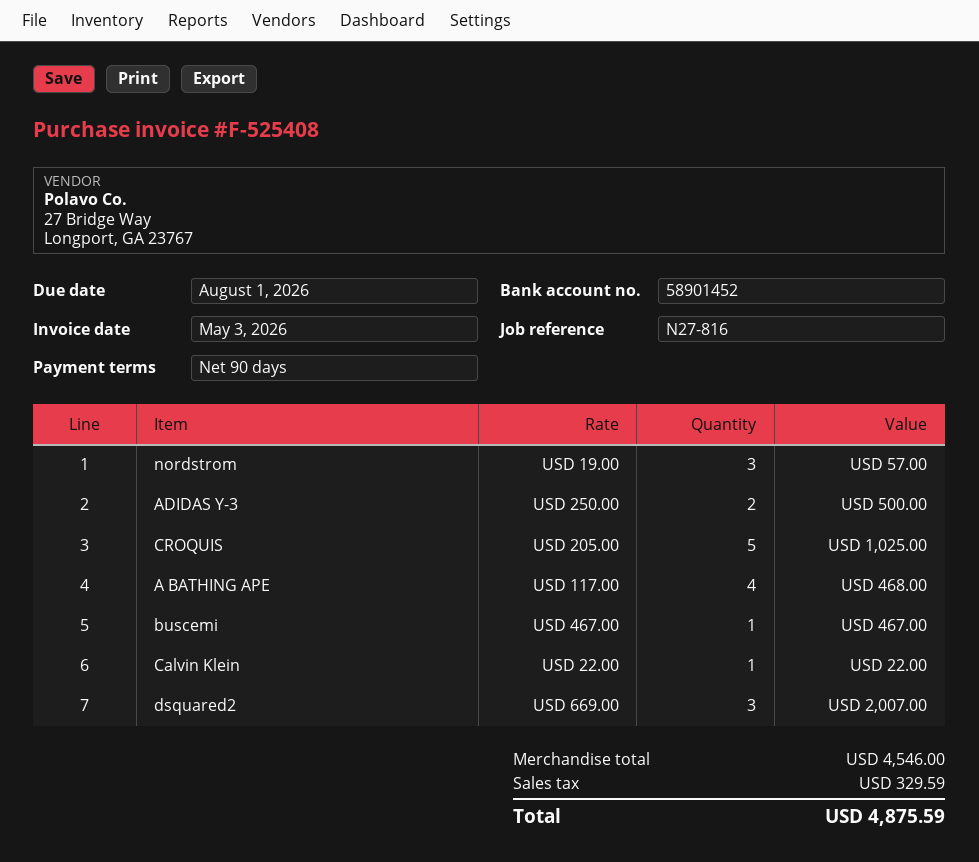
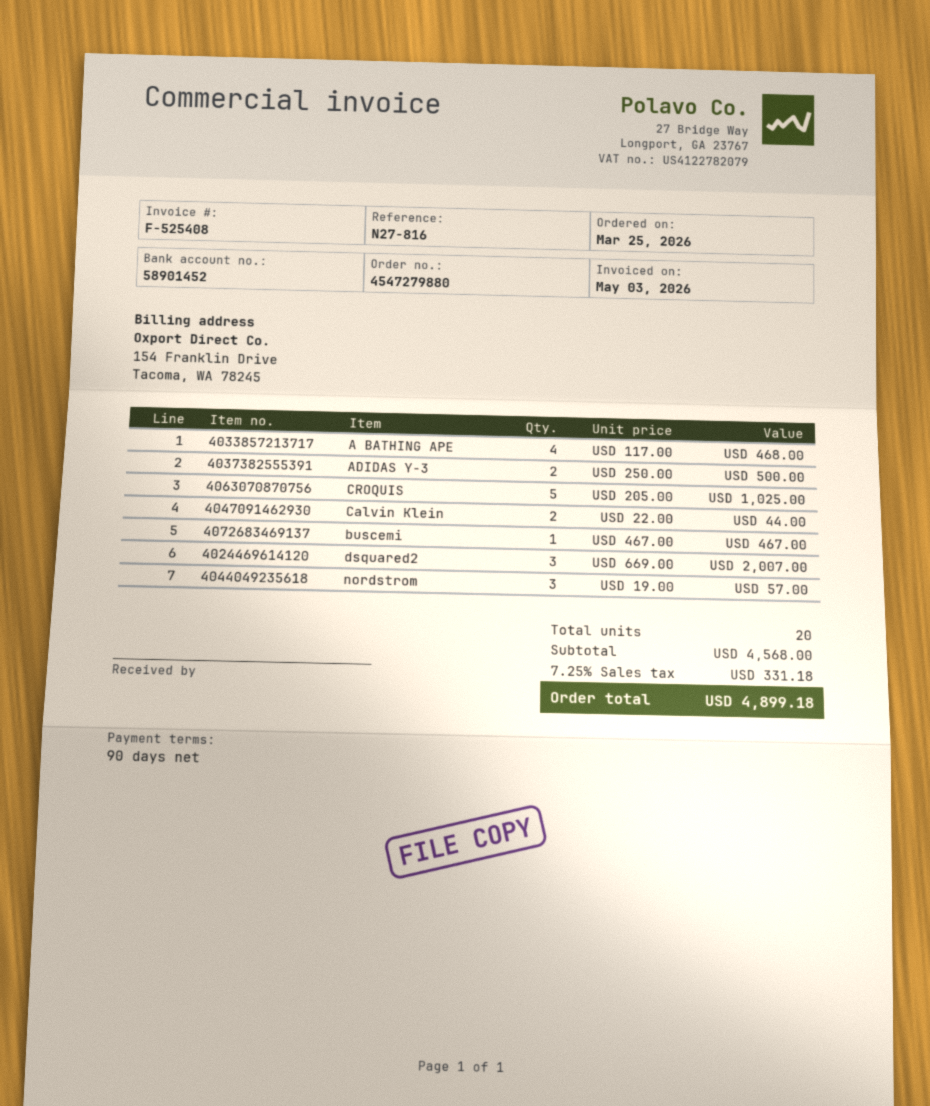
Calvin Klein: 1 x 22.00 = 22.00 -> 2 x 22.00 = 44.00
subtotal: 4546.00 -> 4568.00
tax: 329.59 -> 331.18
total: 4875.59 -> 4899.18

